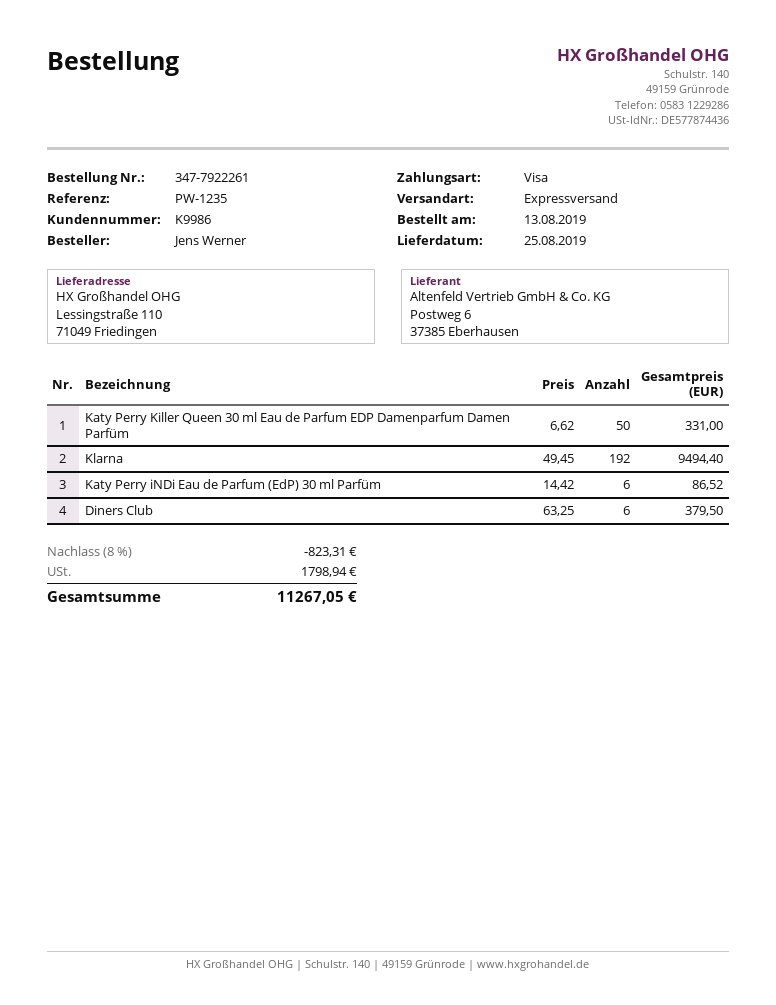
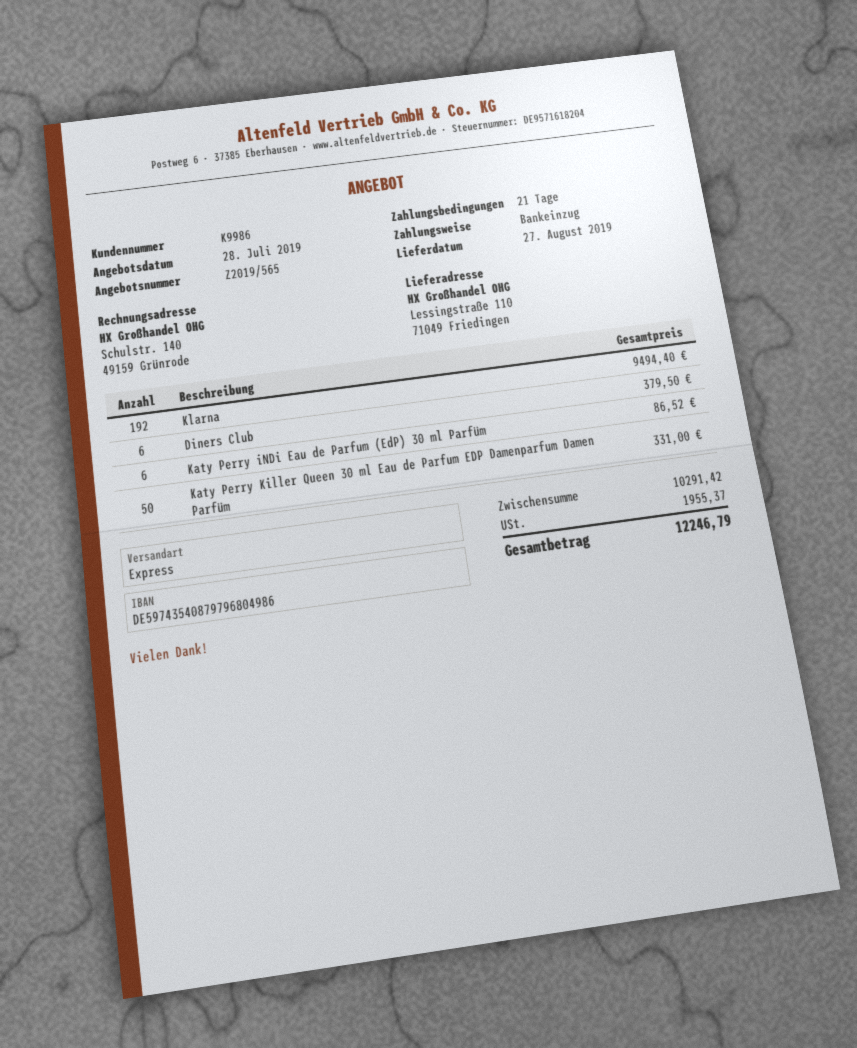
delivery date: 2019-08-25 -> 2019-08-27
payment method: Visa -> direct debit
discount: 8% = 823.31 -> none
tax: 1798.94 -> 1955.37
total: 11267.05 -> 12246.79

